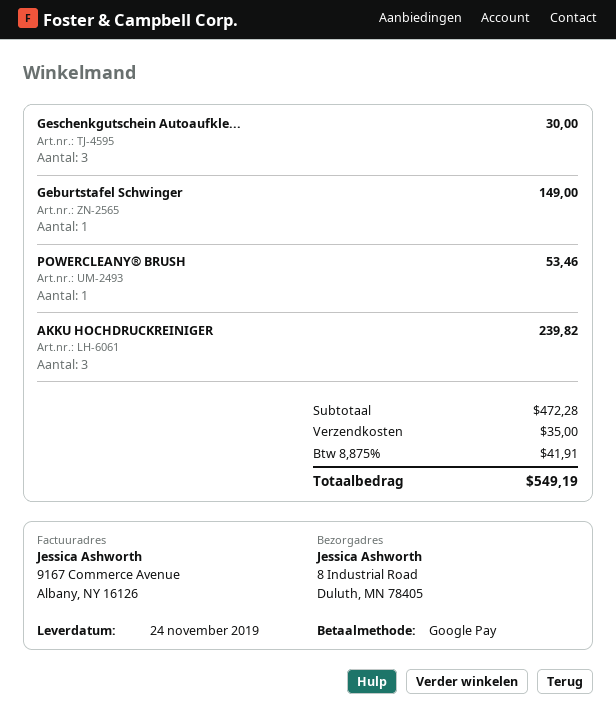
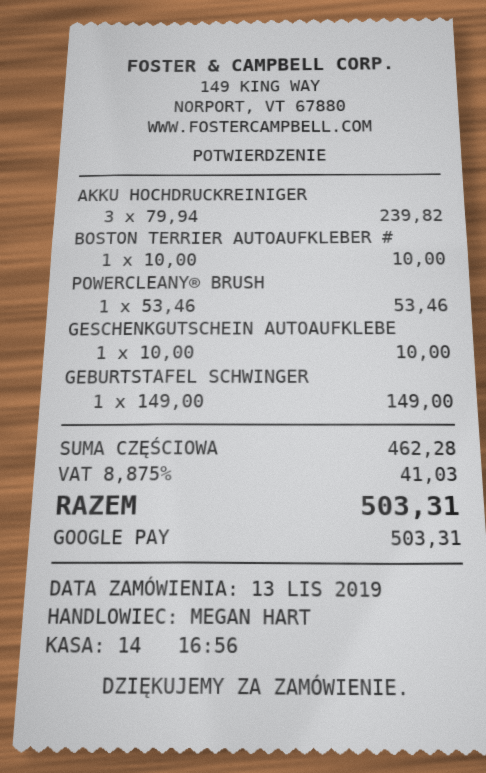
Geschenkgutschein Autoaufkle...: 3 for 30.00 -> 1 for 10.00
BOSTON TERRIER AUTOAUFKLEBER #: none -> 1 for 10.00
subtotal: 472.28 -> 462.28
shipping: 35.00 -> none
tax: 8.875% = 41.91 -> 8.875% = 41.03
total: 549.19 -> 503.31

